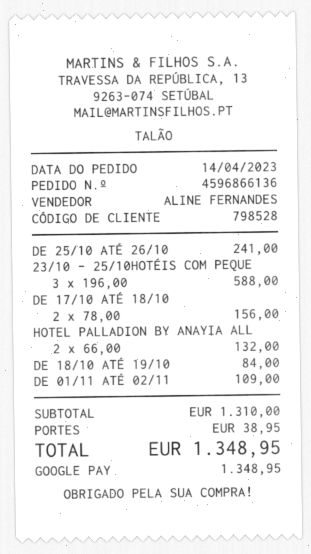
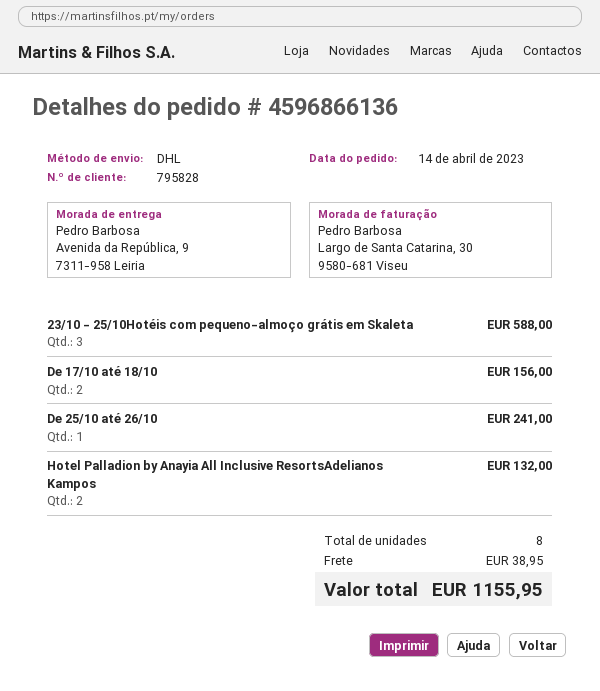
customer number: 798528 -> 795828
DE 18/10 ATÉ 19/10: 1 for 84.00 -> none
DE 01/11 ATÉ 02/11: 1 for 109.00 -> none
total: 1348.95 -> 1155.95

